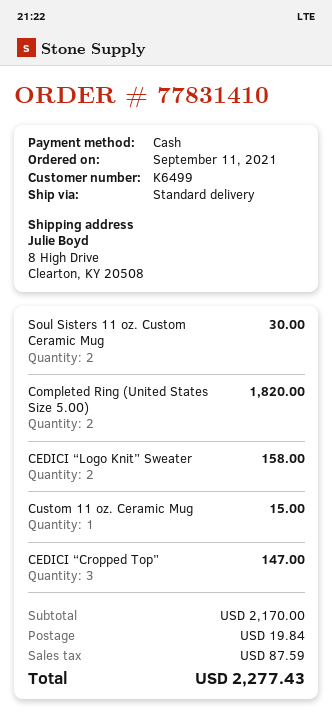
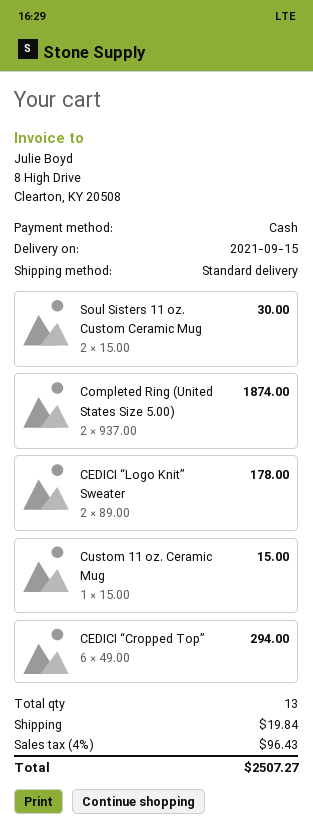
Completed Ring (United States Size 5.00): 2 for 1820.00 -> 2 for 1874.00
CEDICI “Logo Knit” Sweater: 2 for 158.00 -> 2 for 178.00
CEDICI “Cropped Top”: 3 for 147.00 -> 6 for 294.00
tax: 87.59 -> 96.43
total: 2277.43 -> 2507.27

